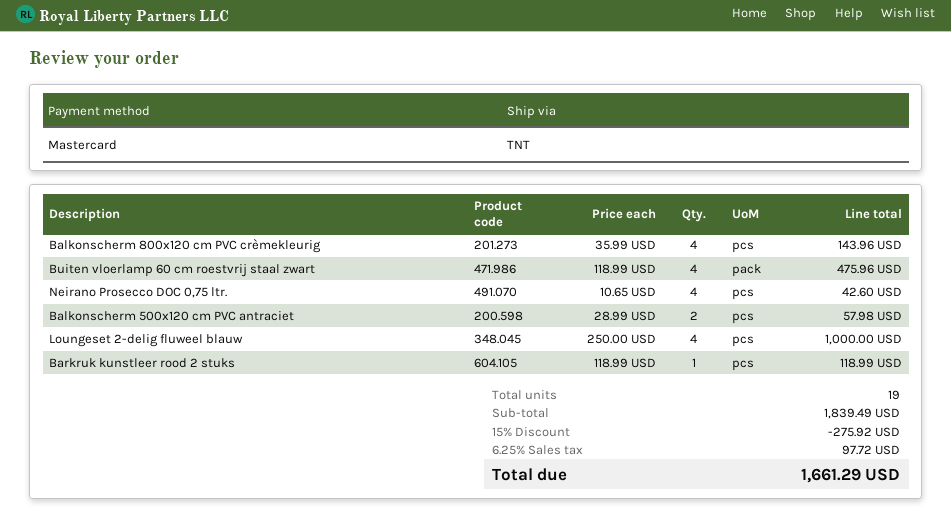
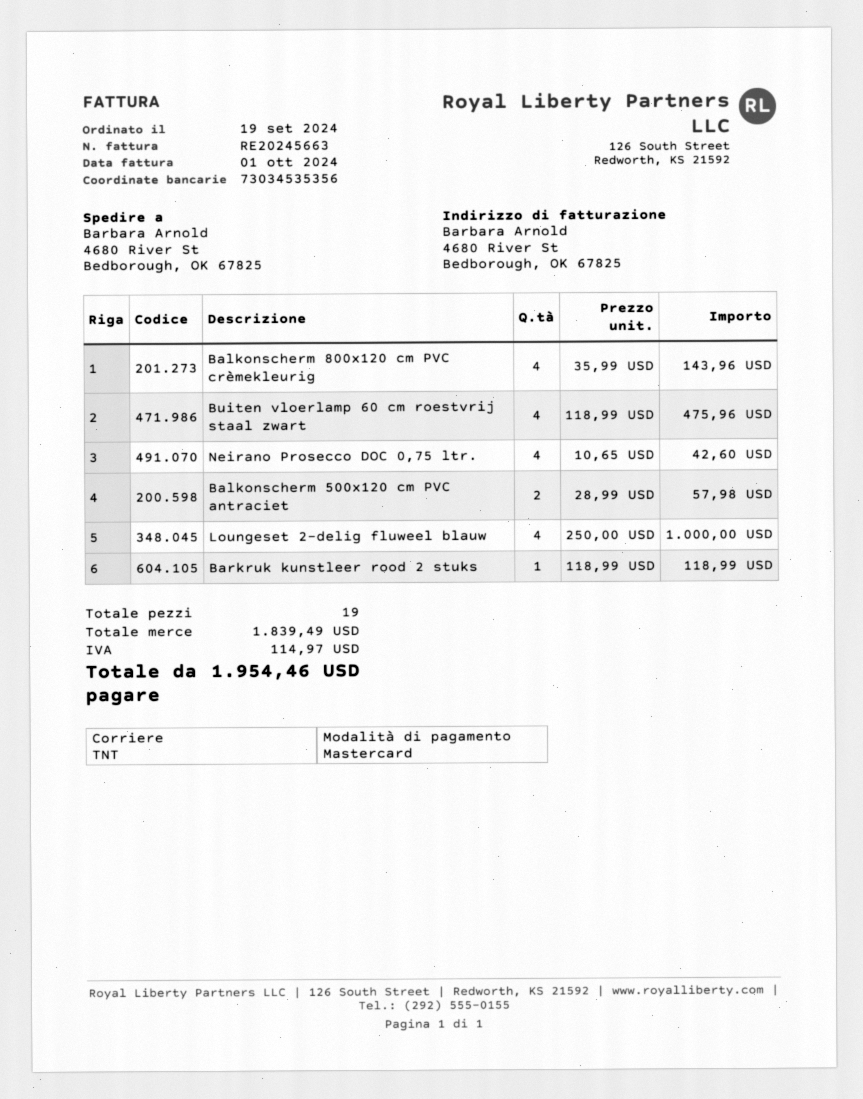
discount: 15% = 275.92 -> none
tax: 97.72 -> 114.97
total: 1661.29 -> 1954.46

